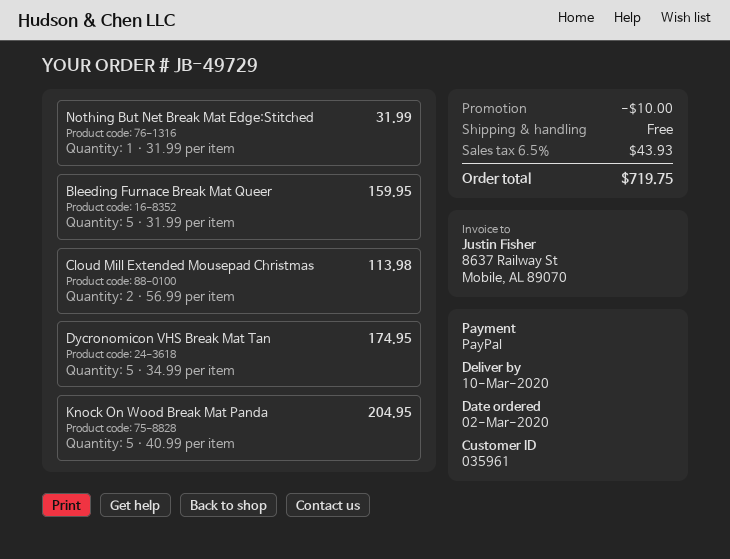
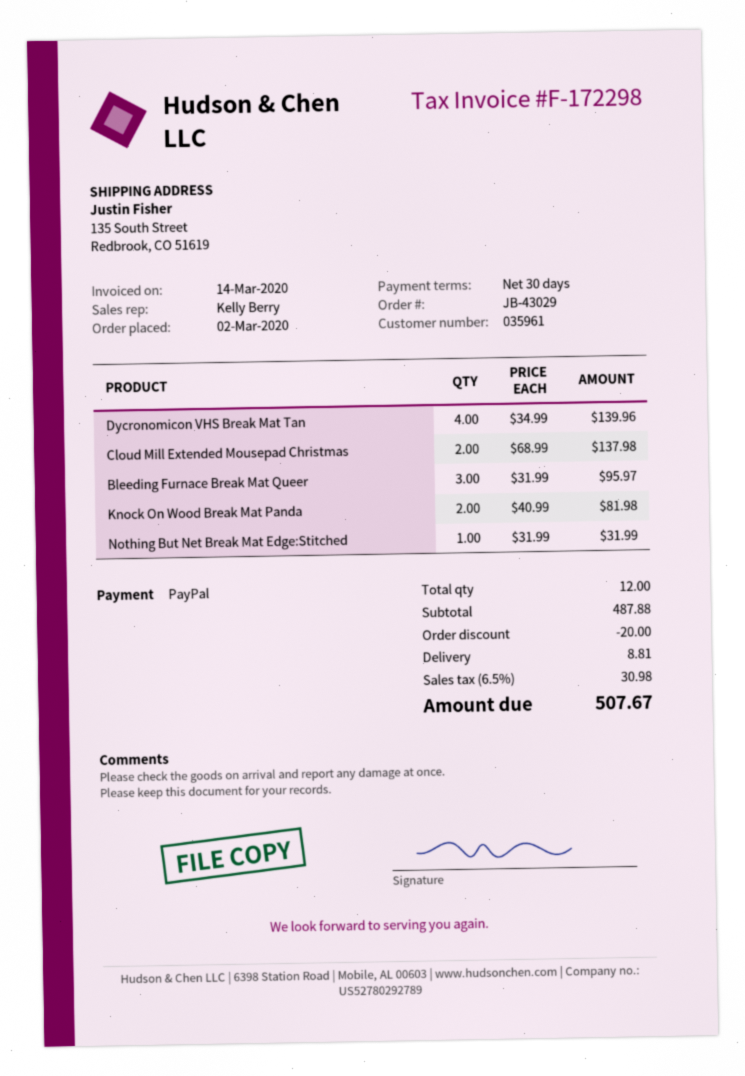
order number: JB-49729 -> JB-43029
Bleeding Furnace Break Mat Queer: 5 x 31.99 = 159.95 -> 3 x 31.99 = 95.97
Cloud Mill Extended Mousepad Christmas: 2 x 56.99 = 113.98 -> 2 x 68.99 = 137.98
Dycronomicon VHS Break Mat Tan: 5 x 34.99 = 174.95 -> 4 x 34.99 = 139.96
Knock On Wood Break Mat Panda: 5 x 40.99 = 204.95 -> 2 x 40.99 = 81.98
discount: 10.00 -> 20.00
shipping: 0.00 -> 8.81
tax: 6.5% = 43.93 -> 6.5% = 30.98
total: 719.75 -> 507.67

